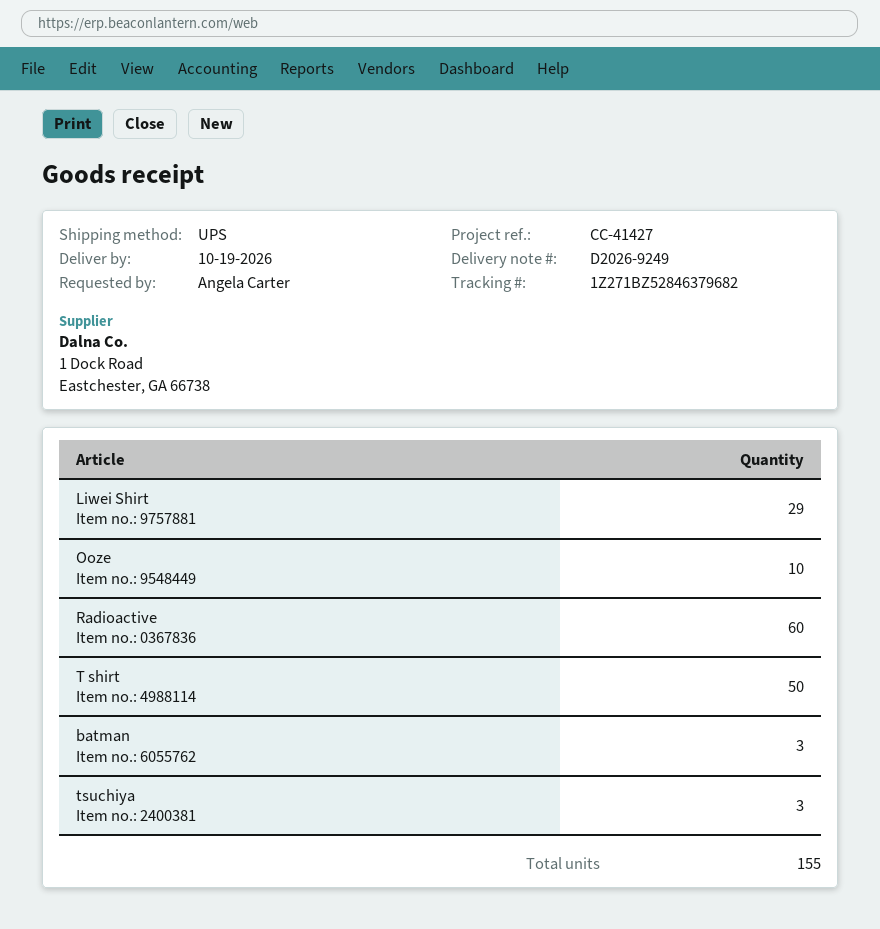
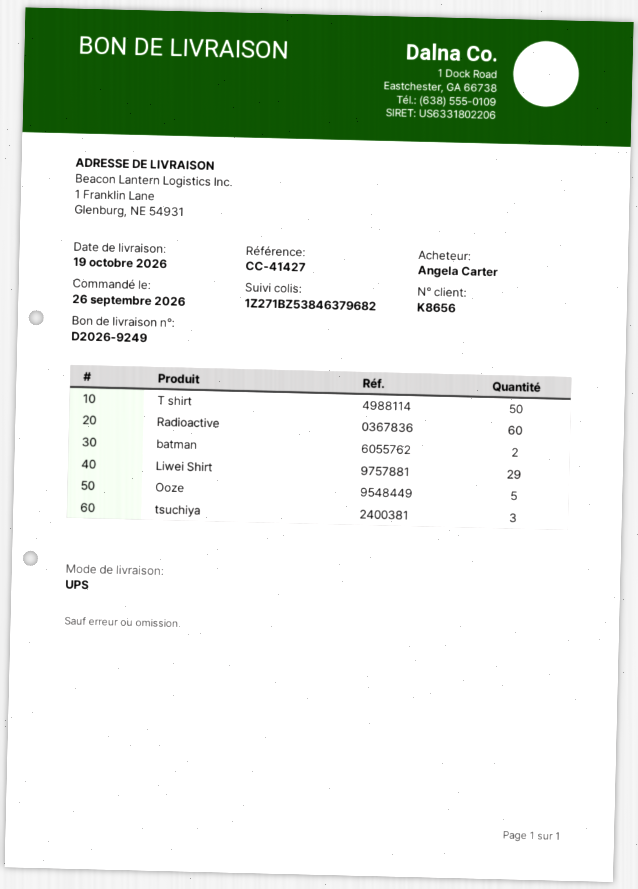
tracking number: 1Z271BZ52846379682 -> 1Z271BZ53846379682
Ooze: 10 -> 5
batman: 3 -> 2

